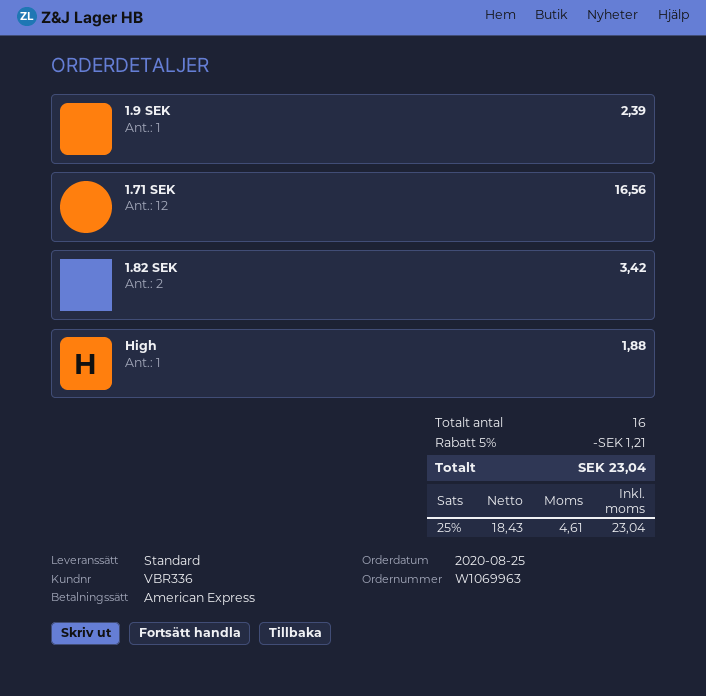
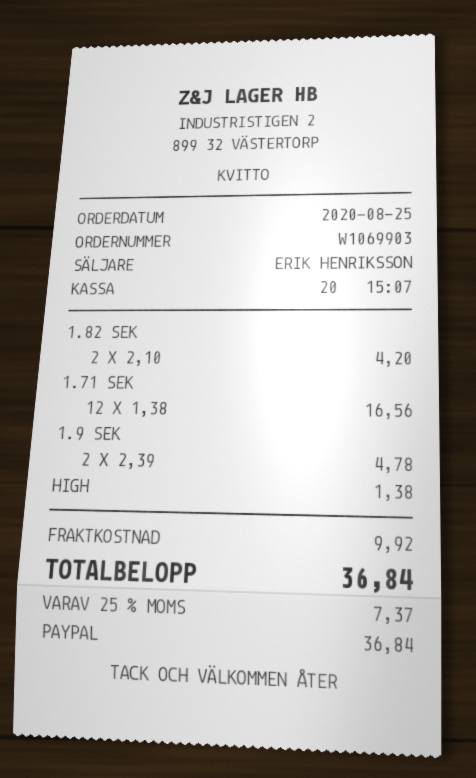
order number: W1069963 -> W1069903
payment method: American Express -> PayPal
1.9 SEK: 1 for 2.39 -> 2 for 4.78
1.82 SEK: 2 for 3.42 -> 2 for 4.20
High: 1 for 1.88 -> 1 for 1.38
discount: 5% = 1.21 -> none
shipping: none -> 9.92
tax: 25% = 4.61 -> 25% = 7.37
total: 23.04 -> 36.84

